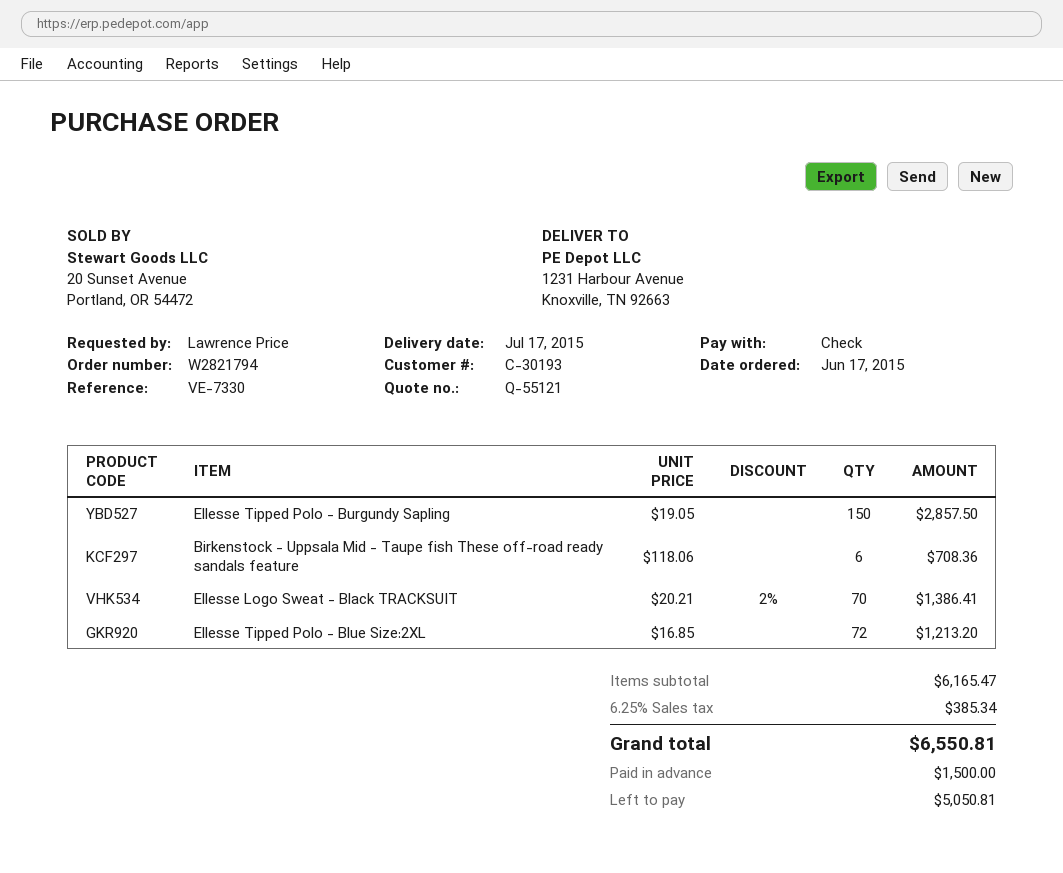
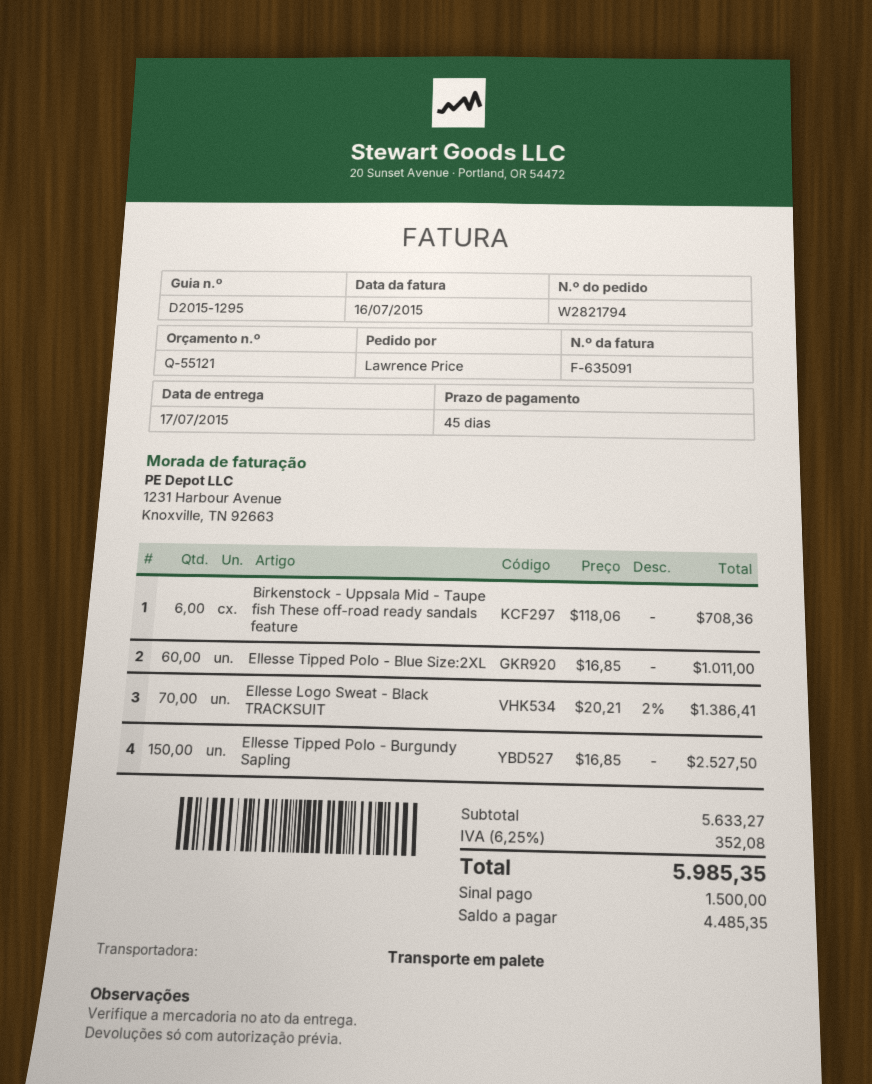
Ellesse Tipped Polo - Burgundy Sapling: 150 x 19.05 = 2857.50 -> 150 x 16.85 = 2527.50
Ellesse Tipped Polo - Blue Size:2XL: 72 x 16.85 = 1213.20 -> 60 x 16.85 = 1011.00
subtotal: 6165.47 -> 5633.27
tax: 6.25% = 385.34 -> 6.25% = 352.08
total: 6550.81 -> 5985.35
balance: 5050.81 -> 4485.35

